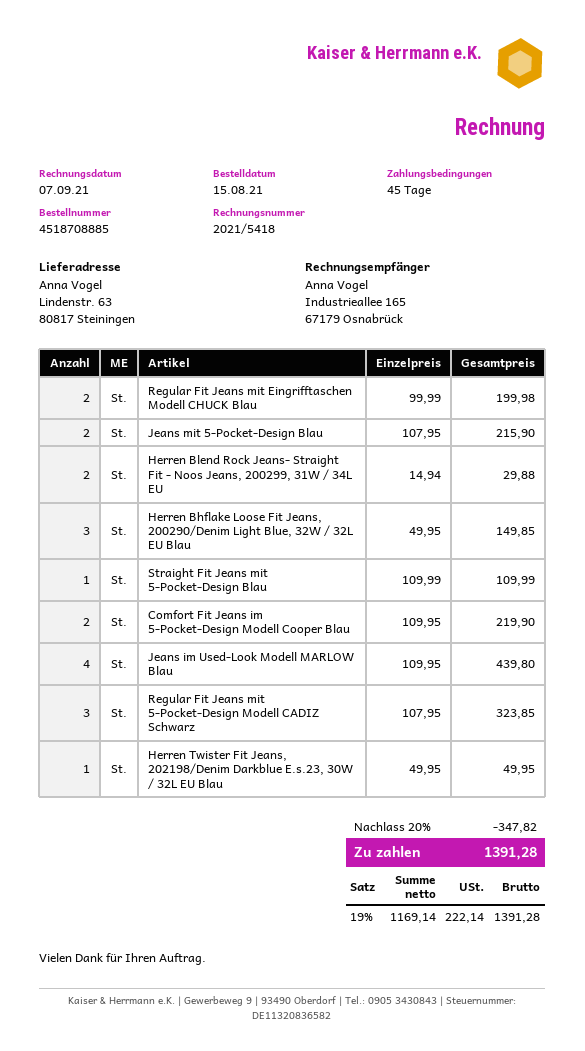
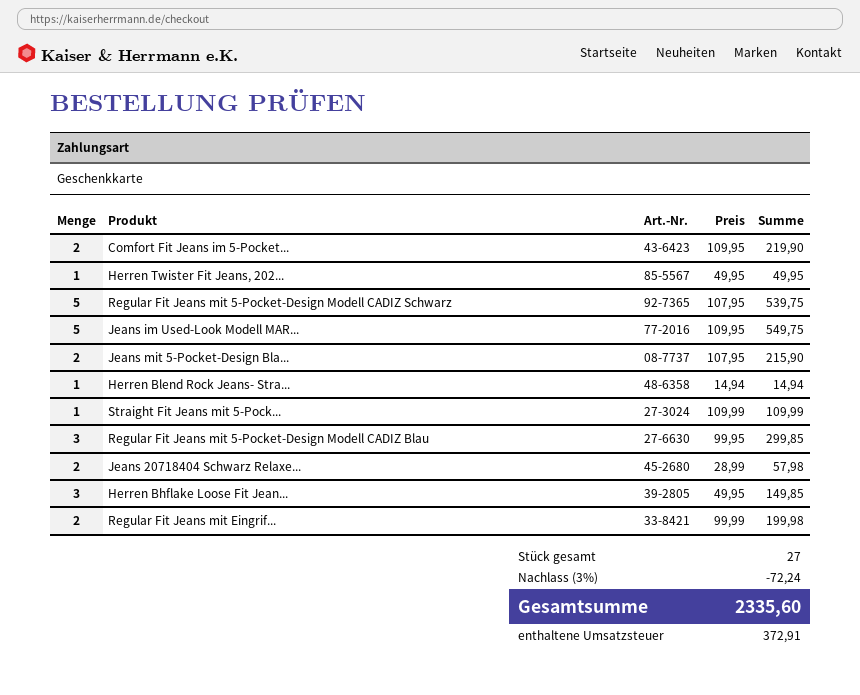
Herren Blend Rock Jeans- Straight Fit - Noos Jeans, 200299, 31W / 34L EU: 2 x 14.94 = 29.88 -> 1 x 14.94 = 14.94
Jeans im Used-Look Modell MARLOW Blau: 4 x 109.95 = 439.80 -> 5 x 109.95 = 549.75
Regular Fit Jeans mit 5-Pocket-Design Modell CADIZ Schwarz: 3 x 107.95 = 323.85 -> 5 x 107.95 = 539.75
Regular Fit Jeans mit 5-Pocket-Design Modell CADIZ Blau: none -> 3 x 99.95 = 299.85
Jeans 20718404 Schwarz Relaxe...: none -> 2 x 28.99 = 57.98
discount: 20% = 347.82 -> 3% = 72.24
tax: 222.14 -> 372.91
total: 1391.28 -> 2335.60

